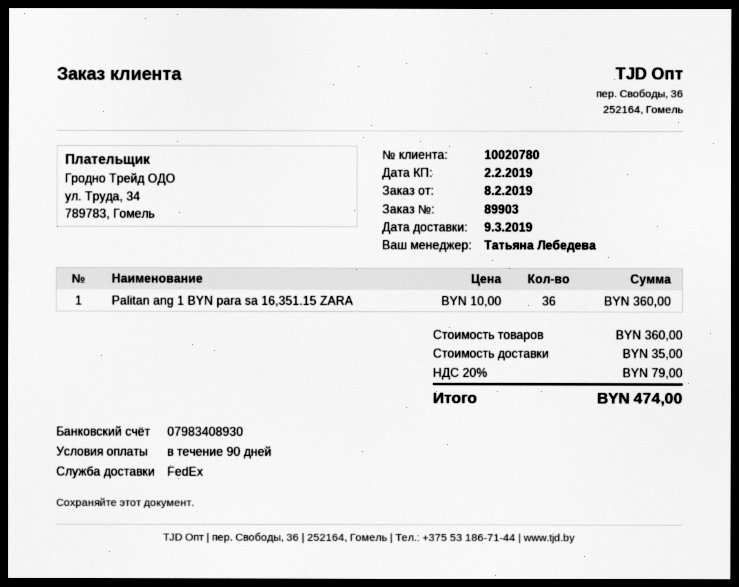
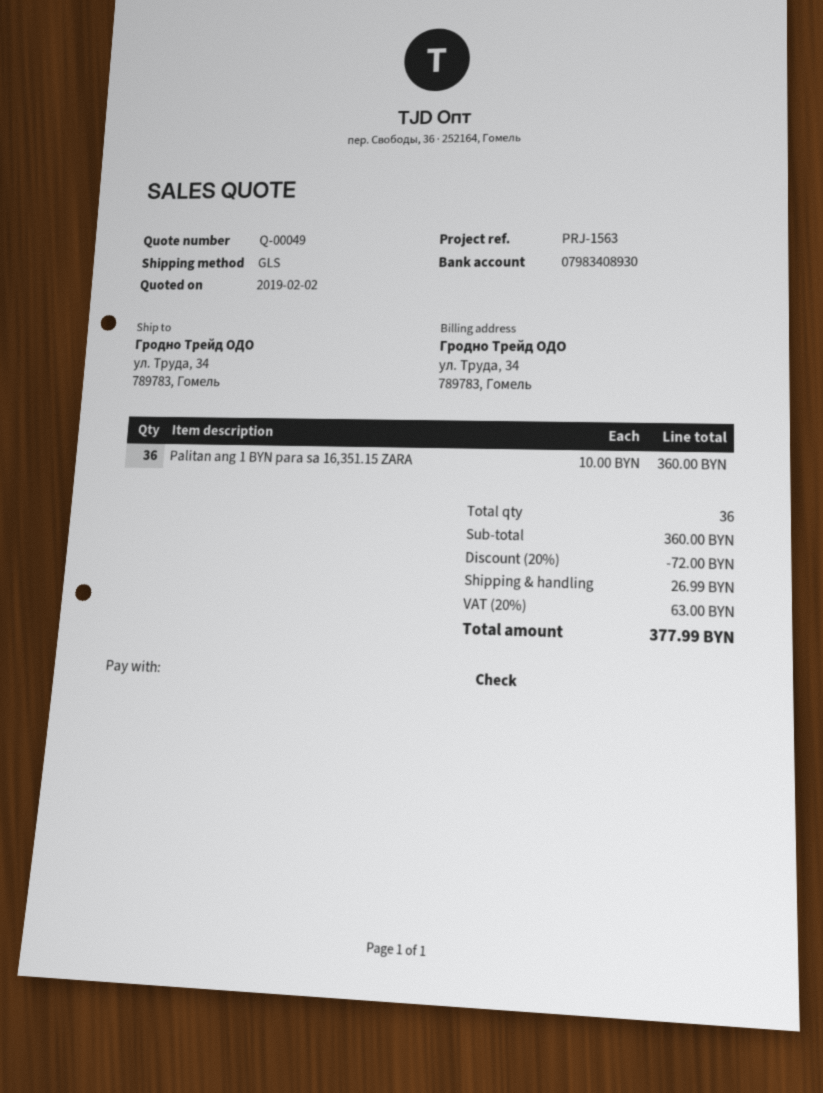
shipping method: FedEx -> GLS
discount: none -> 20% = 72.00
shipping: 35.00 -> 26.99
tax: 20% = 79.00 -> 20% = 63.00
total: 474.00 -> 377.99

